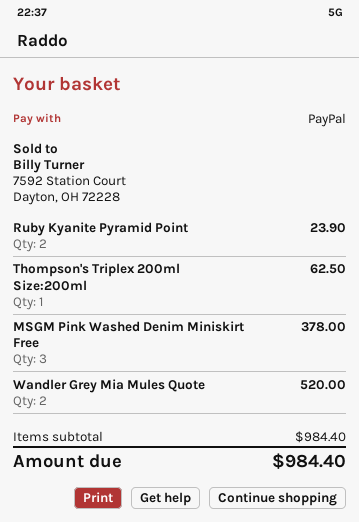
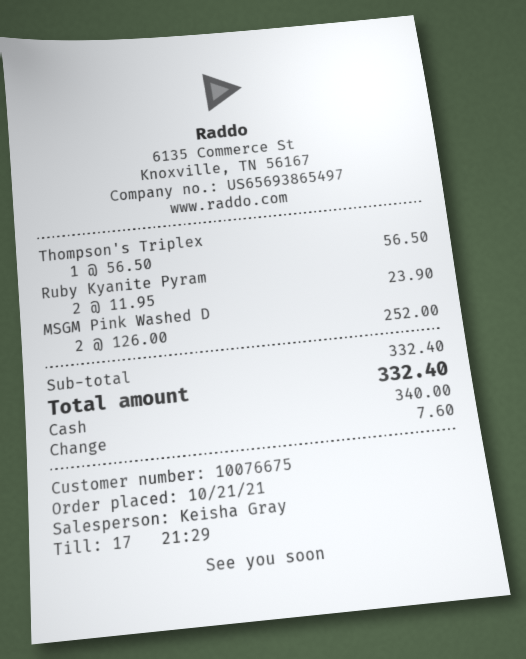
payment method: PayPal -> cash
Thompson's Triplex 200ml Size:200ml: 1 for 62.50 -> 1 for 56.50
MSGM Pink Washed Denim Miniskirt Free: 3 for 378.00 -> 2 for 252.00
Wandler Grey Mia Mules Quote: 2 for 520.00 -> none
subtotal: 984.40 -> 332.40
total: 984.40 -> 332.40

